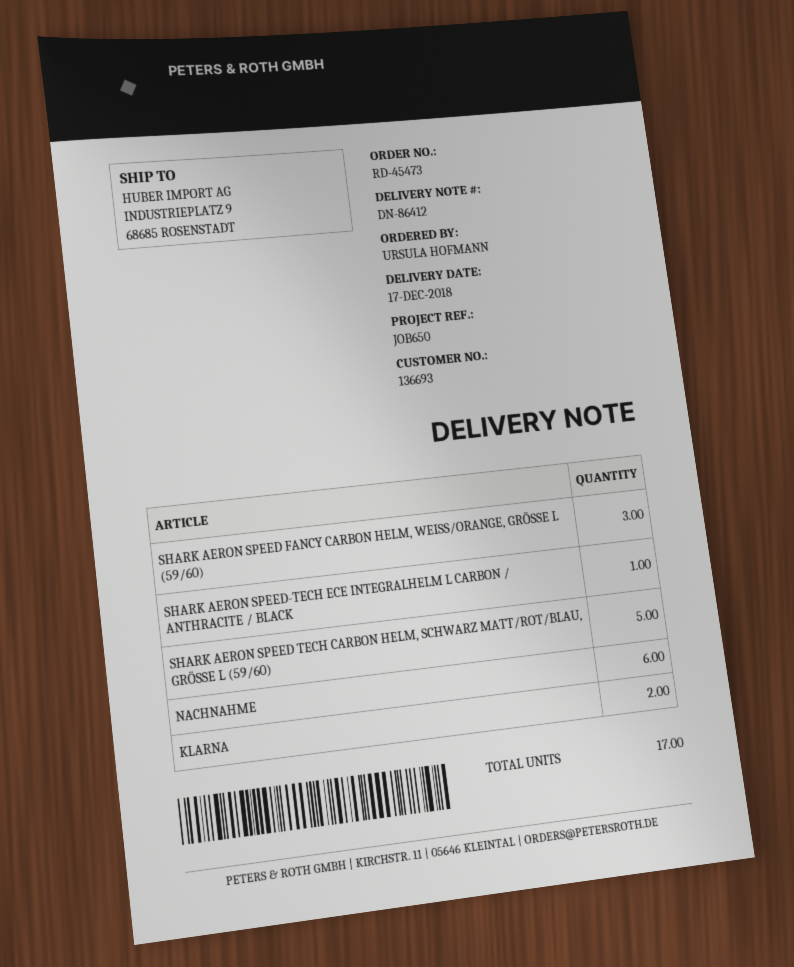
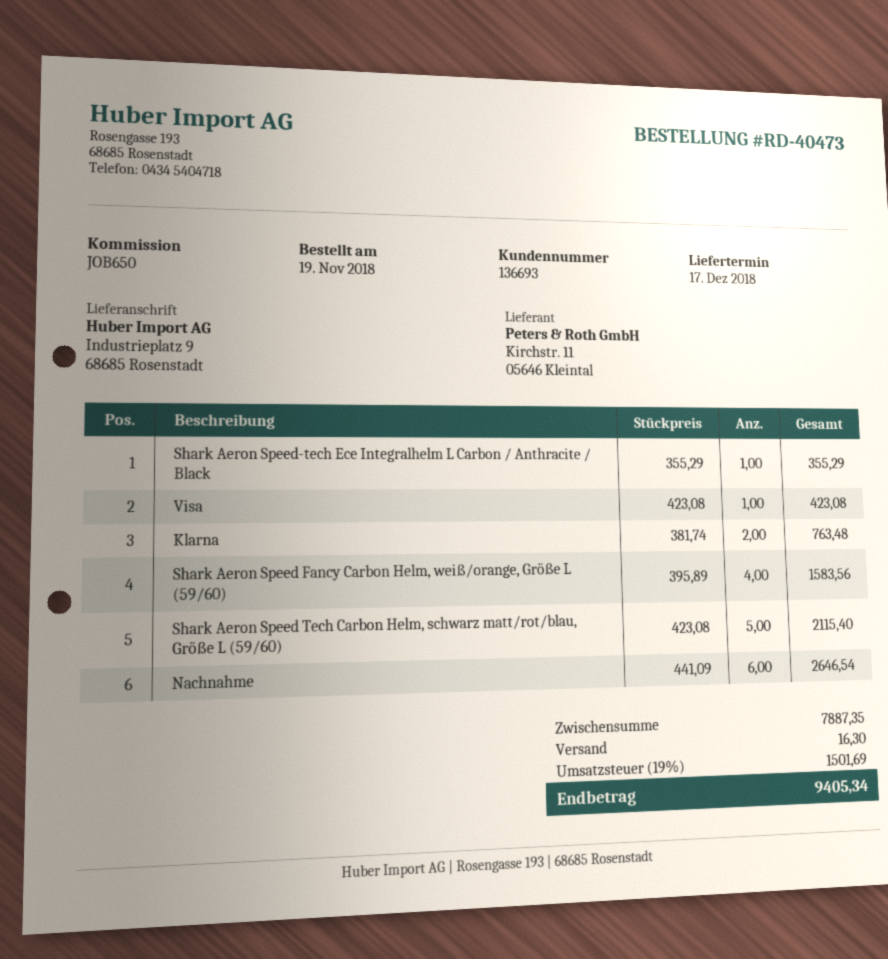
order number: RD-45473 -> RD-40473
SHARK AERON SPEED FANCY CARBON HELM, WEISS/ORANGE, GRÖSSE L (59/60): 3 -> 4
Visa: none -> 1

